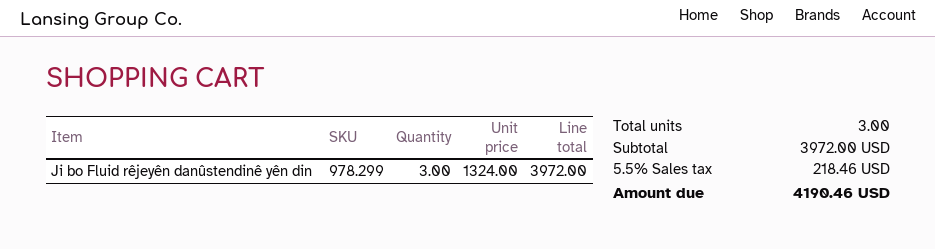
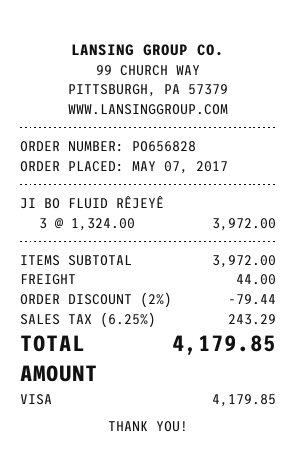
discount: none -> 2% = 79.44
shipping: none -> 44.00
tax: 5.5% = 218.46 -> 6.25% = 243.29
total: 4190.46 -> 4179.85

